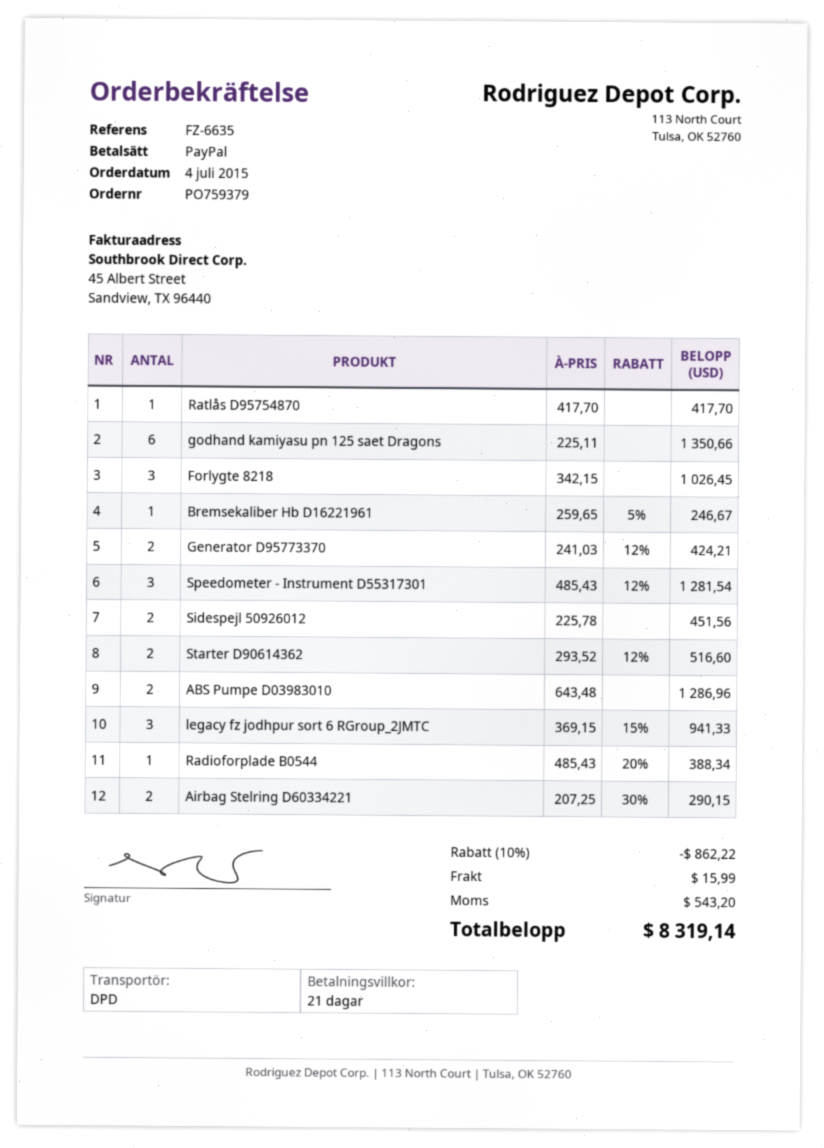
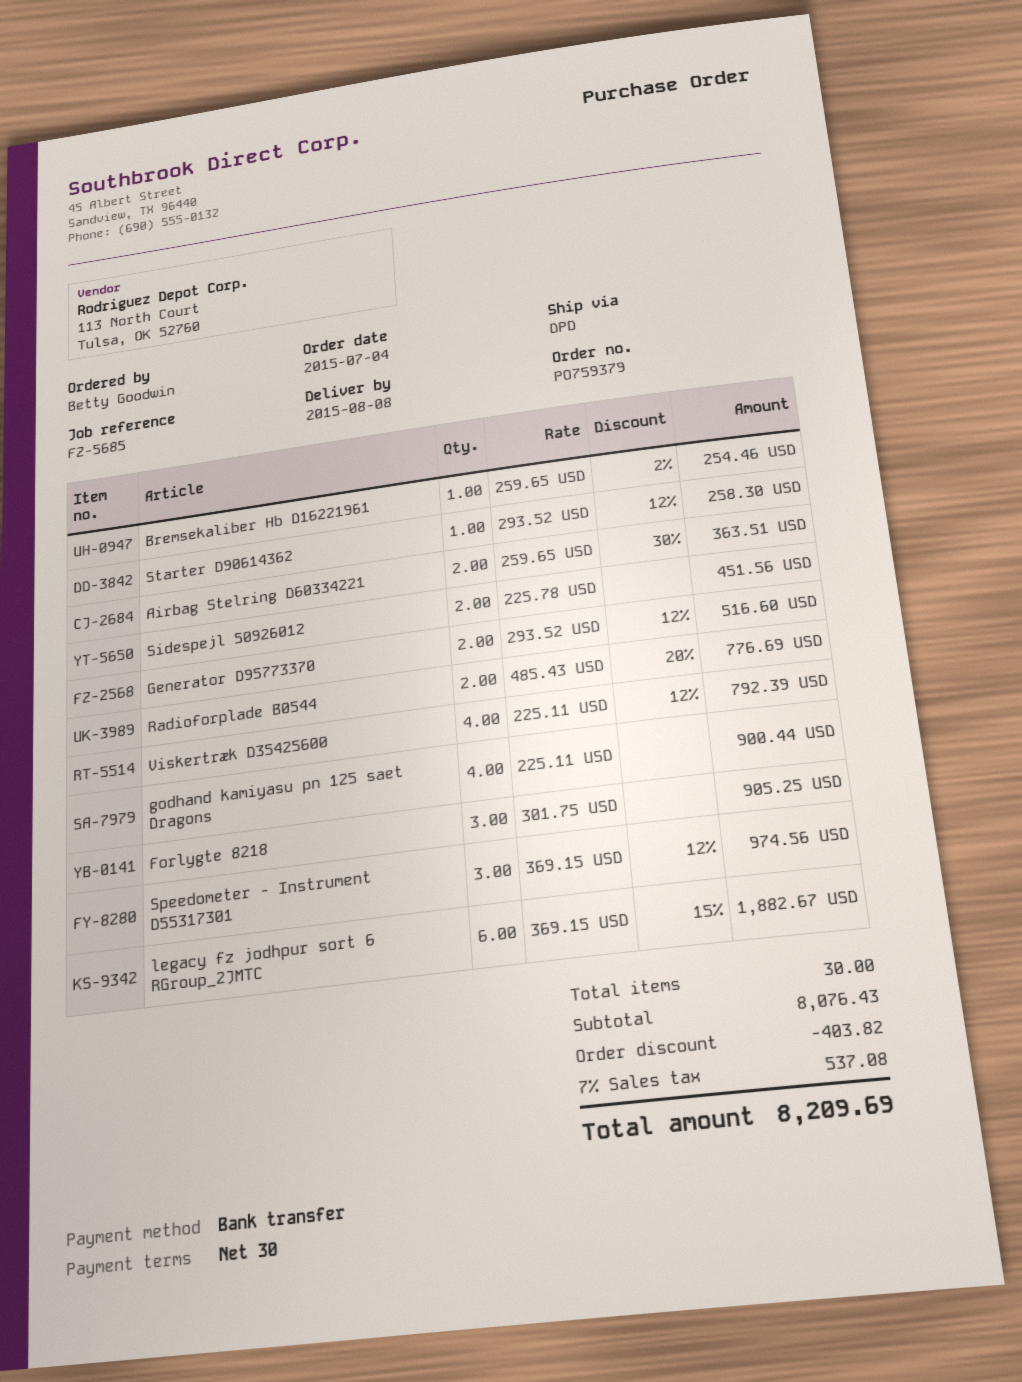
payment terms: 21 days -> 30 days
reference: FZ-6635 -> FZ-5685
payment method: PayPal -> bank transfer
Ratlås D95754870: 1 x 417.70 = 417.70 -> none
godhand kamiyasu pn 125 saet Dragons: 6 x 225.11 = 1350.66 -> 4 x 225.11 = 900.44
Forlygte 8218: 3 x 342.15 = 1026.45 -> 3 x 301.75 = 905.25
Bremsekaliber Hb D16221961: 1 x 259.65 - 5% = 246.67 -> 1 x 259.65 - 2% = 254.46
Generator D95773370: 2 x 241.03 - 12% = 424.21 -> 2 x 293.52 - 12% = 516.60
Speedometer - Instrument D55317301: 3 x 485.43 - 12% = 1281.54 -> 3 x 369.15 - 12% = 974.56
Starter D90614362: 2 x 293.52 - 12% = 516.60 -> 1 x 293.52 - 12% = 258.30
ABS Pumpe D03983010: 2 x 643.48 = 1286.96 -> none
legacy fz jodhpur sort 6 RGroup_2JMTC: 3 x 369.15 - 15% = 941.33 -> 6 x 369.15 - 15% = 1882.67
Radioforplade B0544: 1 x 485.43 - 20% = 388.34 -> 2 x 485.43 - 20% = 776.69
Airbag Stelring D60334221: 2 x 207.25 - 30% = 290.15 -> 2 x 259.65 - 30% = 363.51
Viskertræk D35425600: none -> 4 x 225.11 - 12% = 792.39
discount: 862.22 -> 403.82
shipping: 15.99 -> none
tax: 543.20 -> 537.08
total: 8319.14 -> 8209.69

